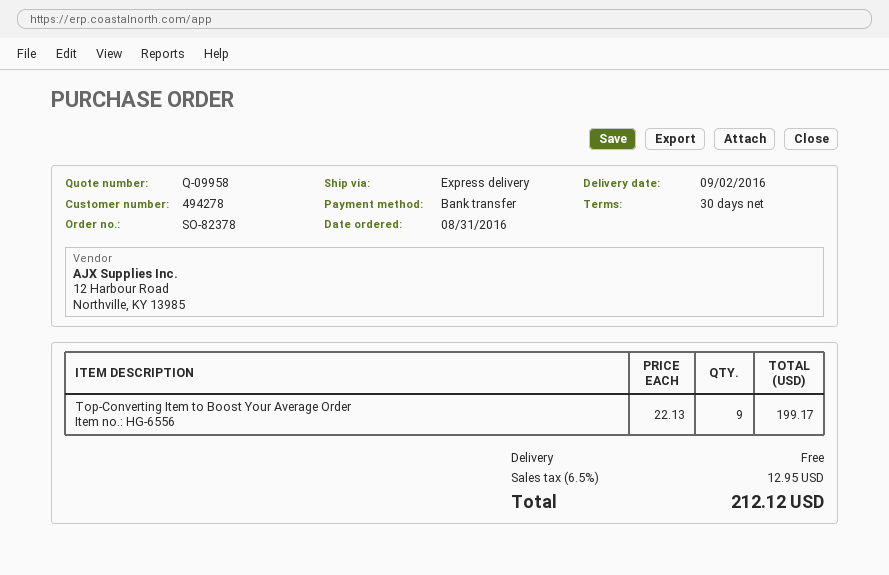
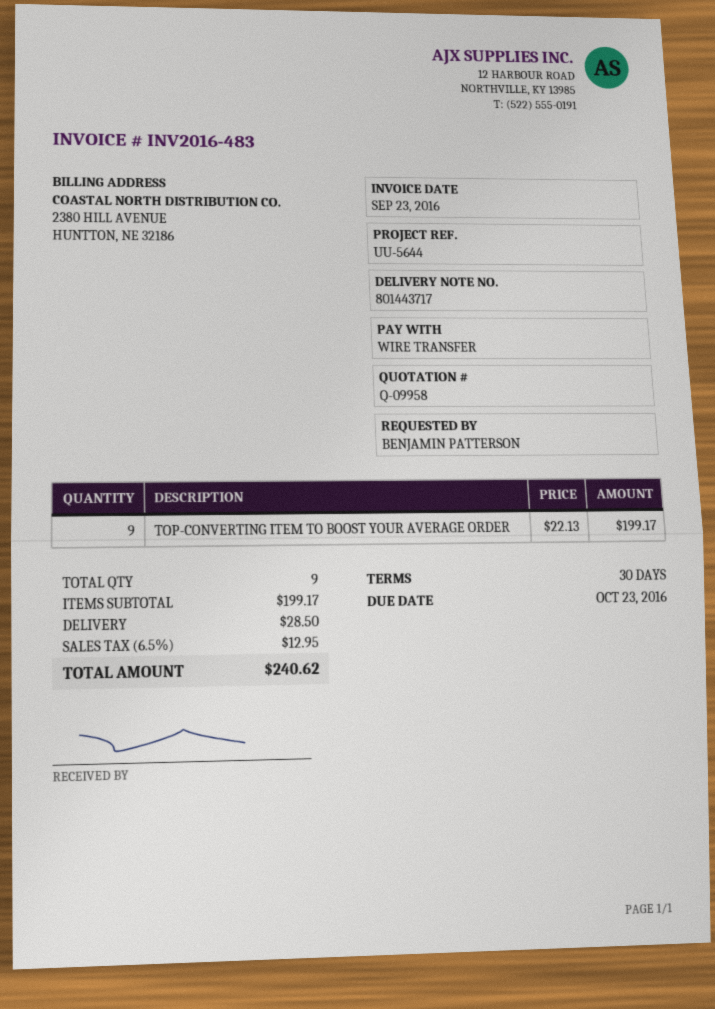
shipping: 0.00 -> 28.50
total: 212.12 -> 240.62

